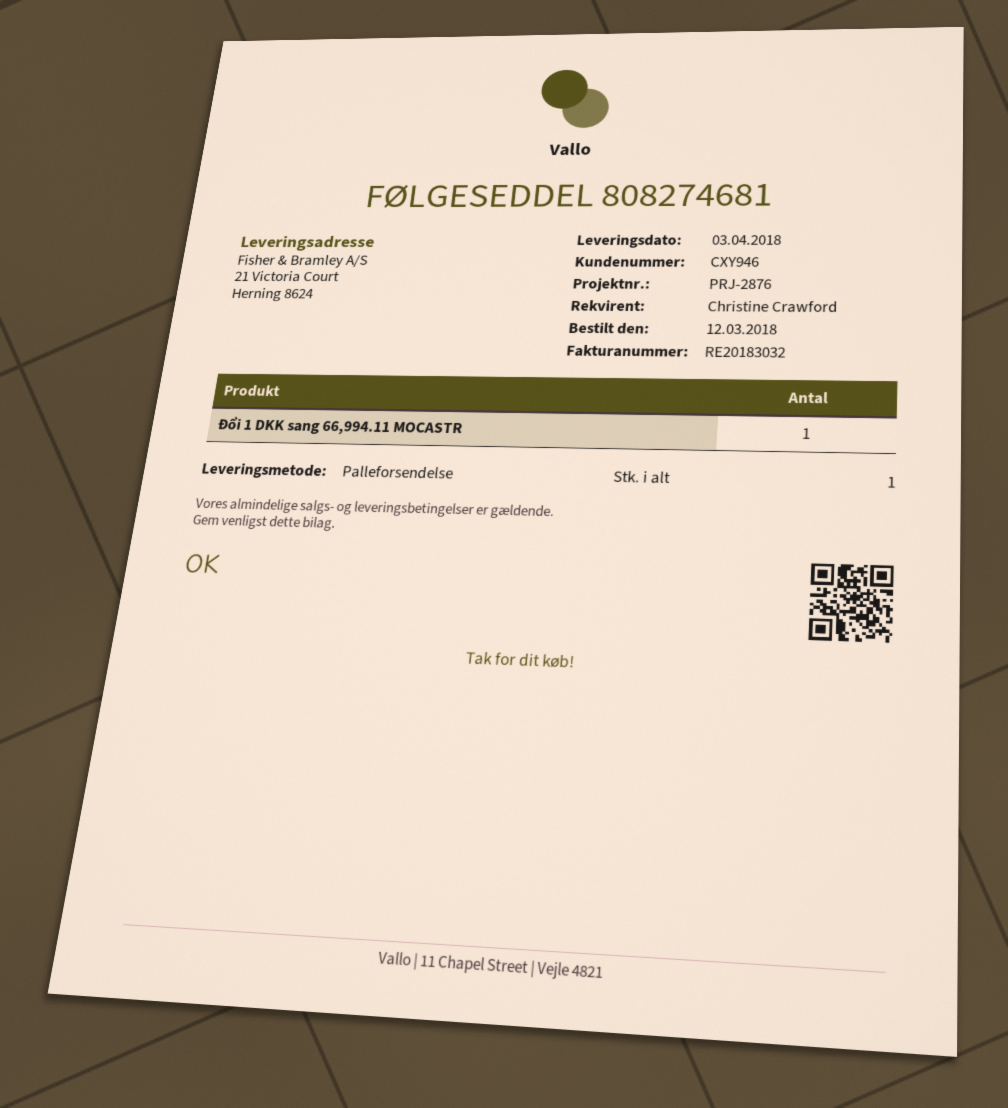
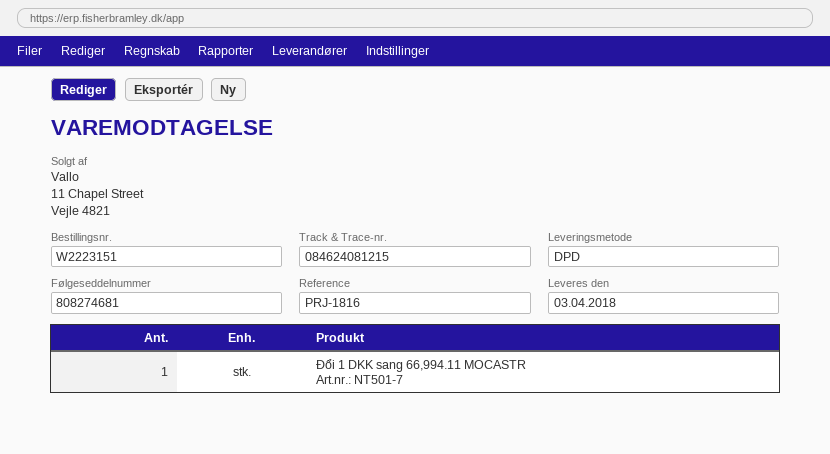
reference: PRJ-2876 -> PRJ-1816
shipping method: pallet freight -> DPD

